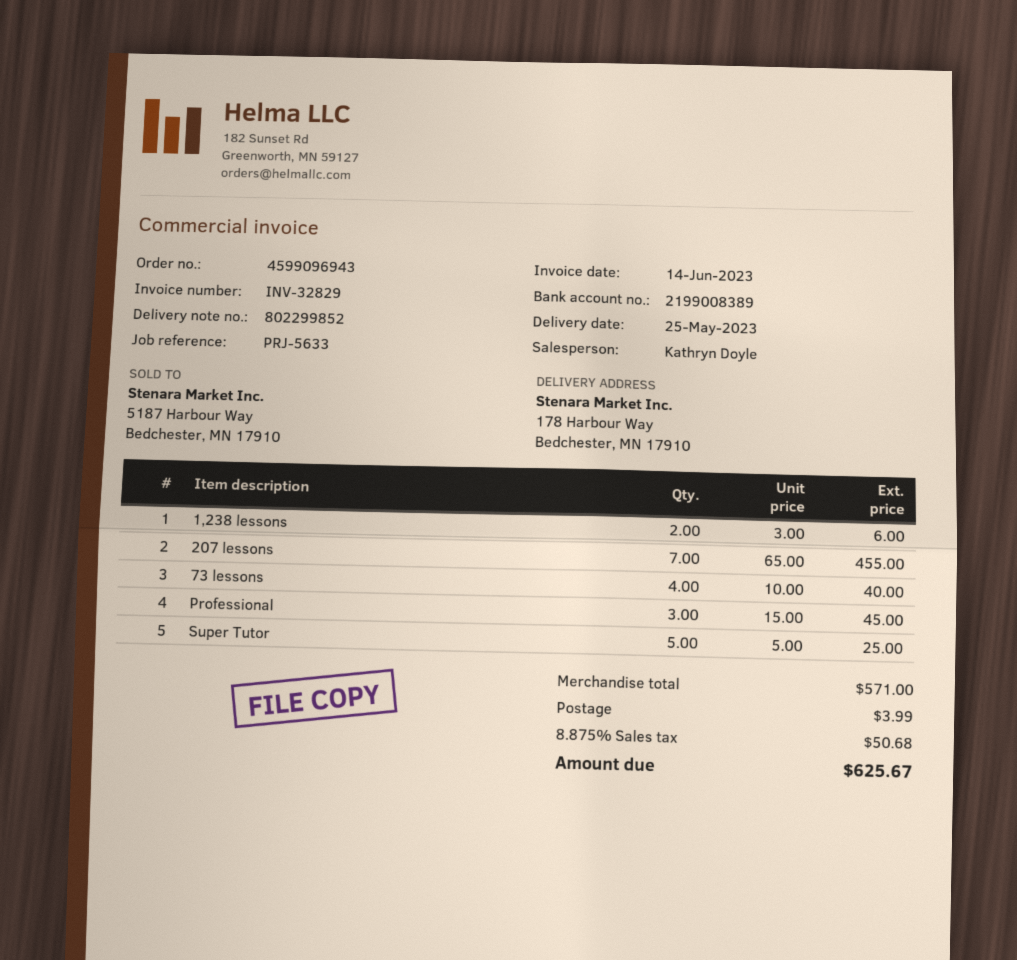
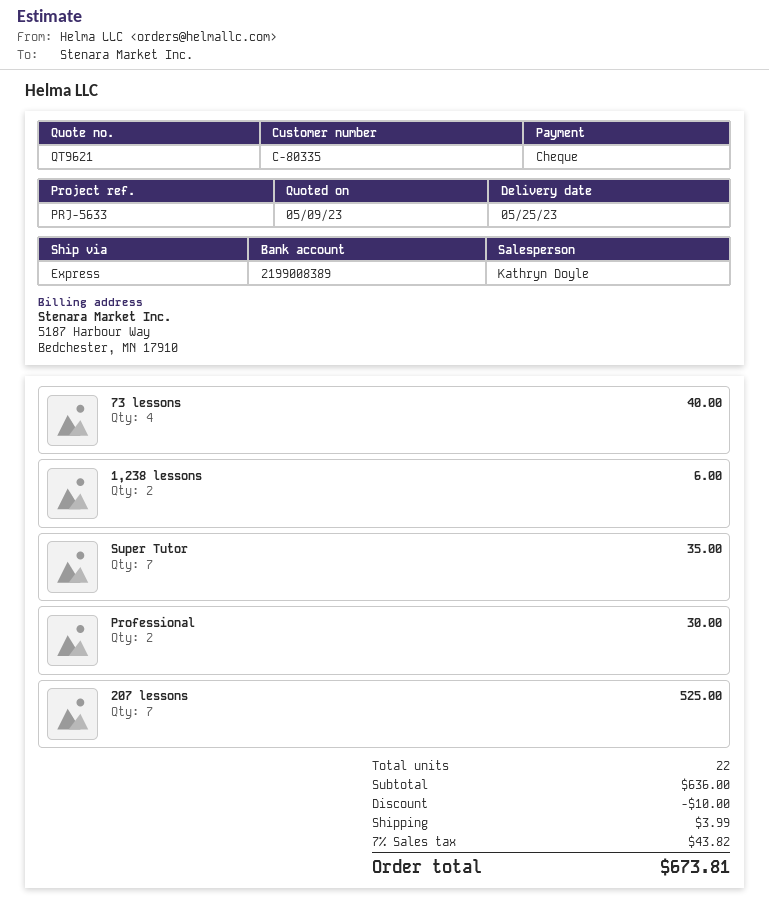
207 lessons: 7 for 455.00 -> 7 for 525.00
Professional: 3 for 45.00 -> 2 for 30.00
Super Tutor: 5 for 25.00 -> 7 for 35.00
subtotal: 571.00 -> 636.00
discount: none -> 10.00
tax: 8.875% = 50.68 -> 7% = 43.82
total: 625.67 -> 673.81

